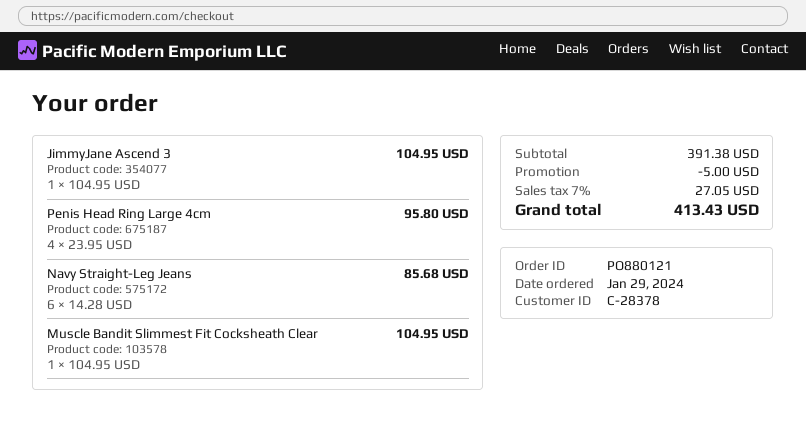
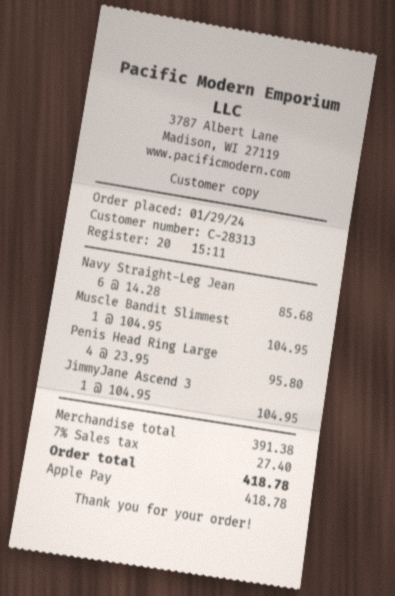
customer number: C-28378 -> C-28313
discount: 5.00 -> none
tax: 7% = 27.05 -> 7% = 27.40
total: 413.43 -> 418.78

